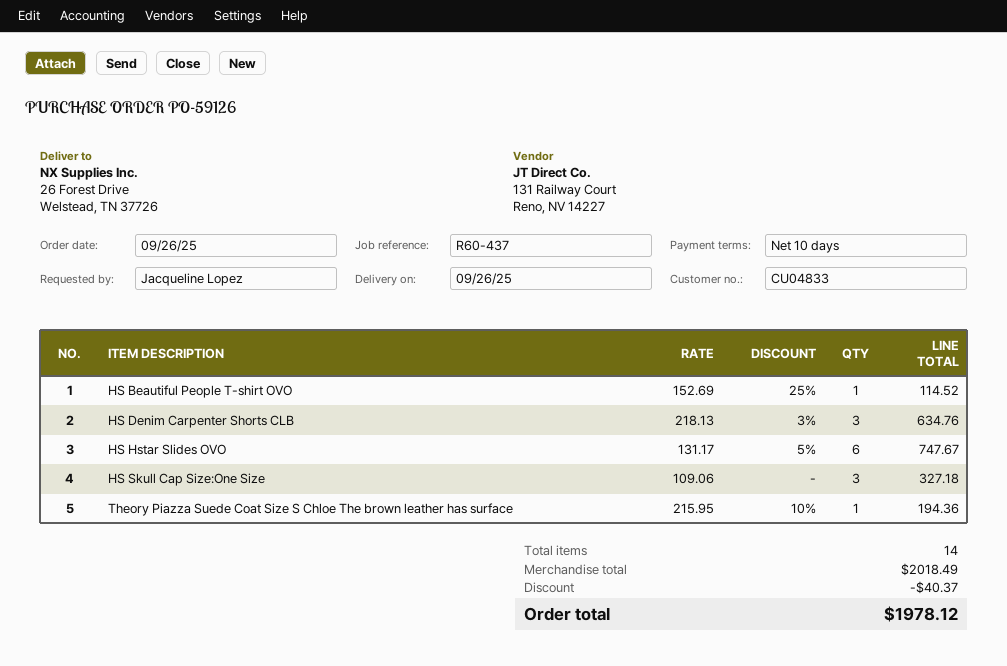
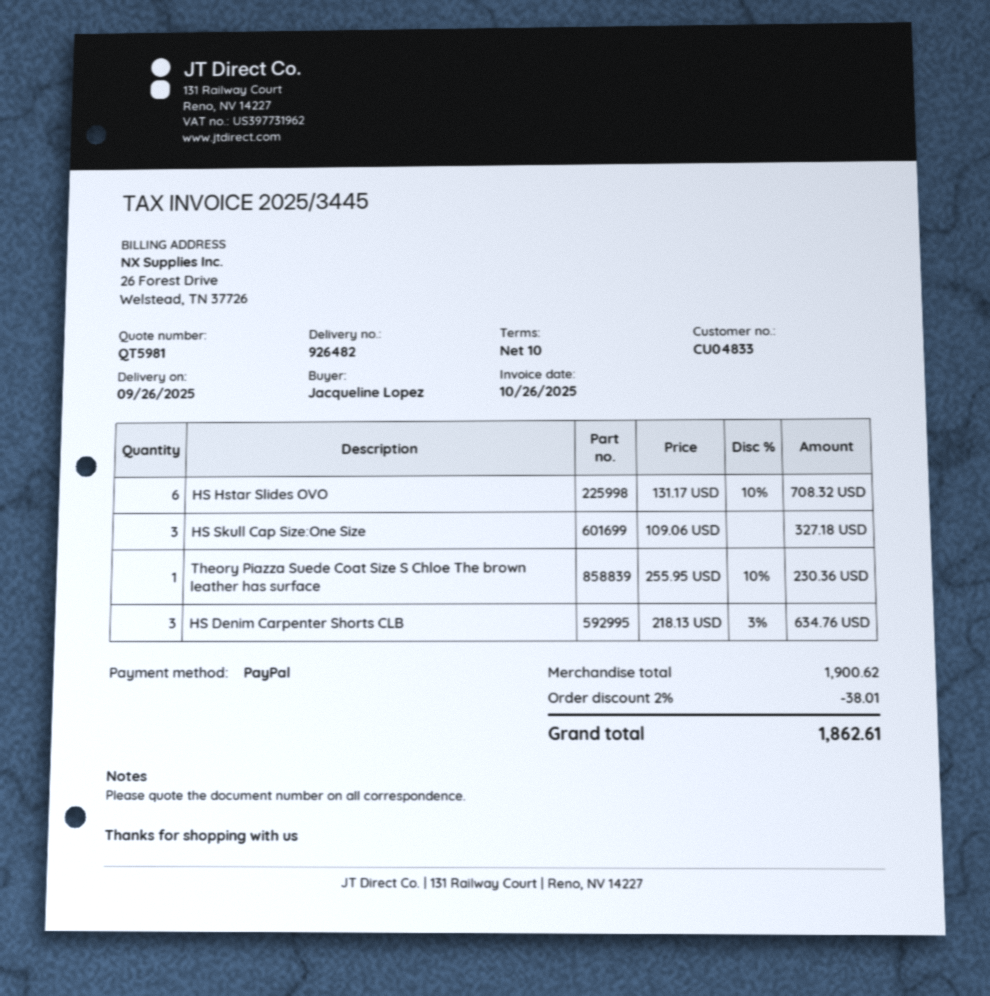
HS Beautiful People T-shirt OVO: 1 x 152.69 - 25% = 114.52 -> none
HS Hstar Slides OVO: 6 x 131.17 - 5% = 747.67 -> 6 x 131.17 - 10% = 708.32
Theory Piazza Suede Coat Size S Chloe The brown leather has surface: 1 x 215.95 - 10% = 194.36 -> 1 x 255.95 - 10% = 230.36
subtotal: 2018.49 -> 1900.62
discount: 40.37 -> 38.01
total: 1978.12 -> 1862.61

